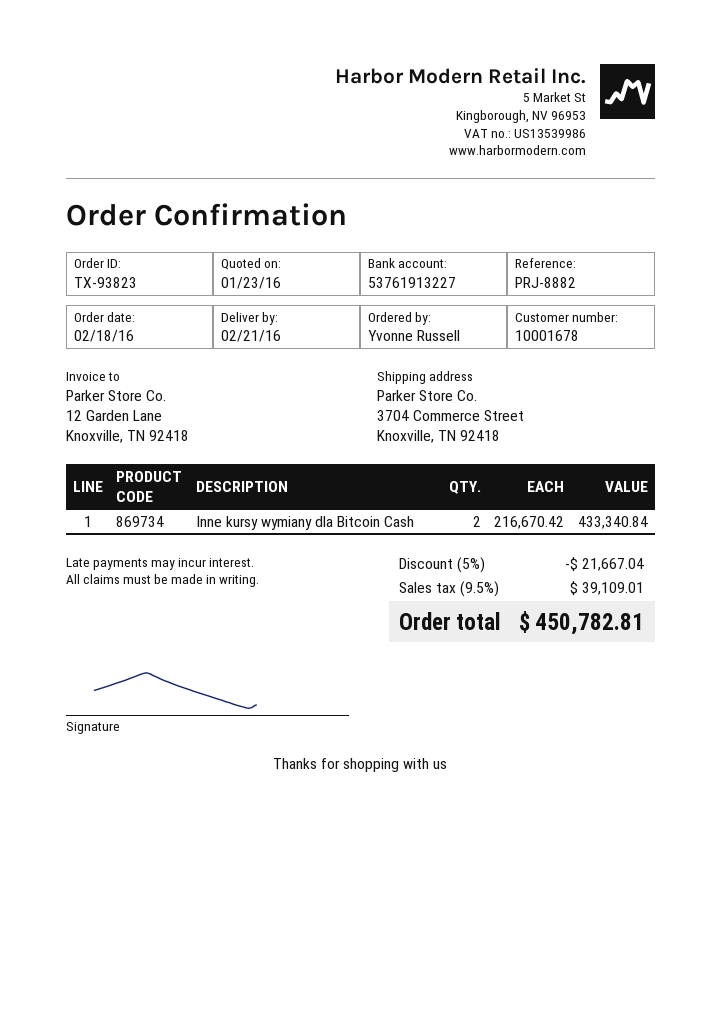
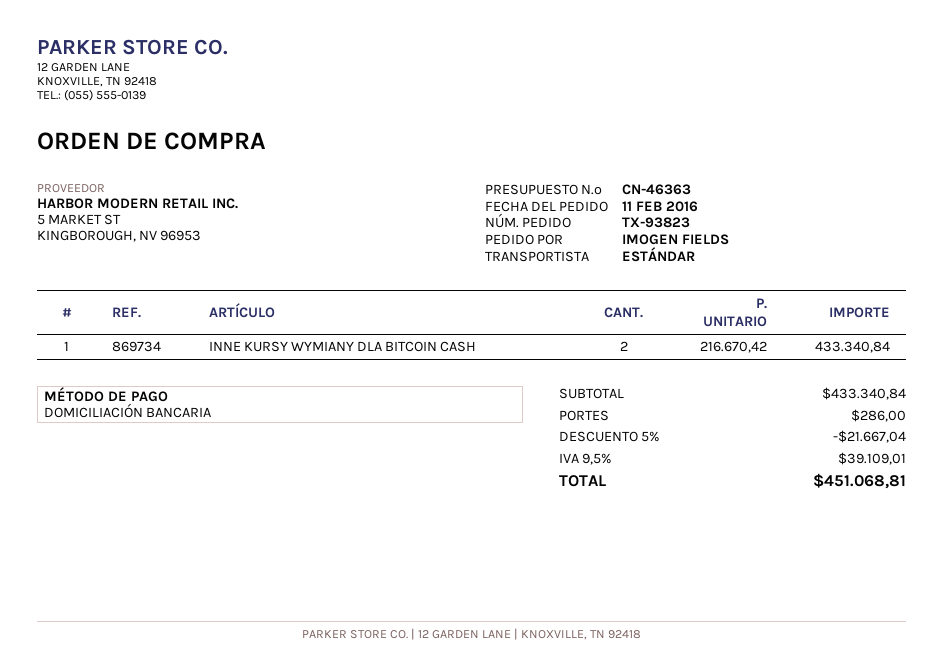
order date: 2016-02-18 -> 2016-02-11
ordered by: Yvonne Russell -> IMOGEN FIELDS
shipping: none -> 286.00
total: 450782.81 -> 451068.81

